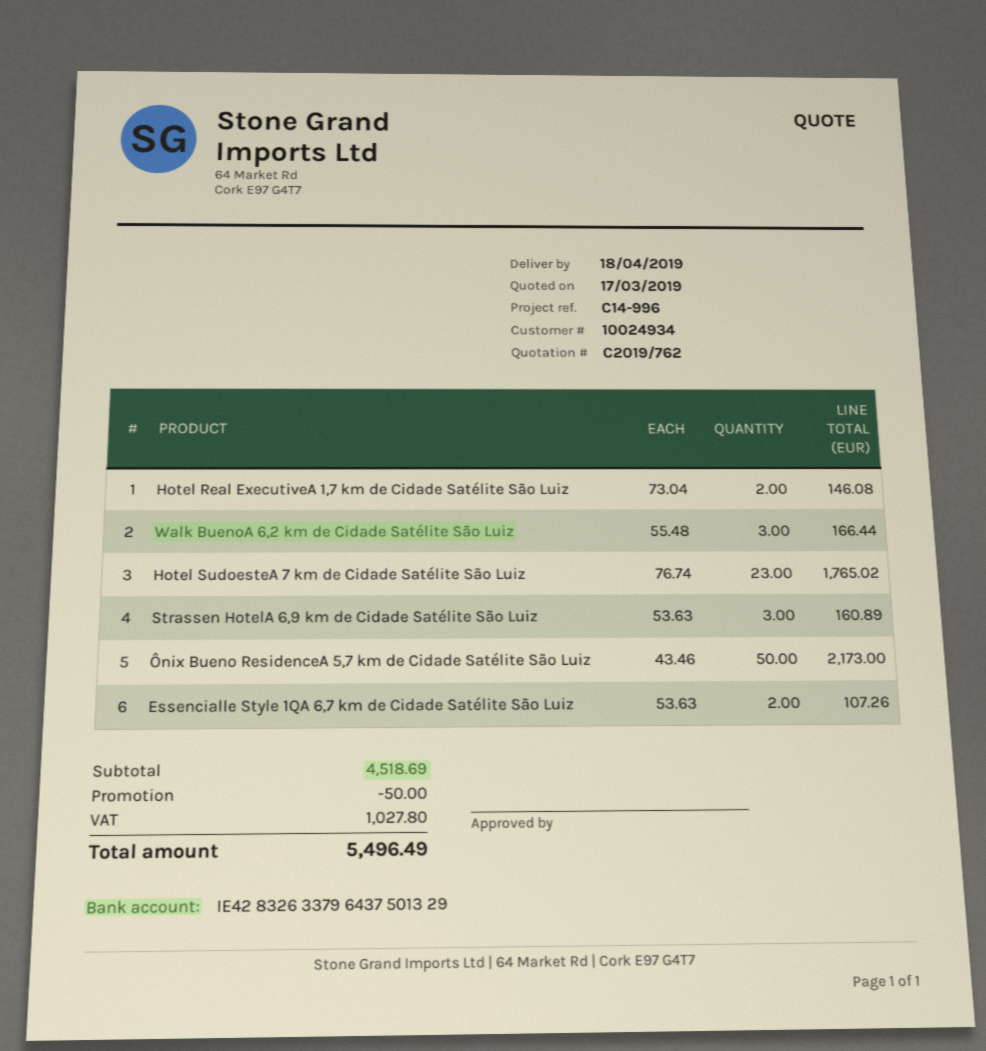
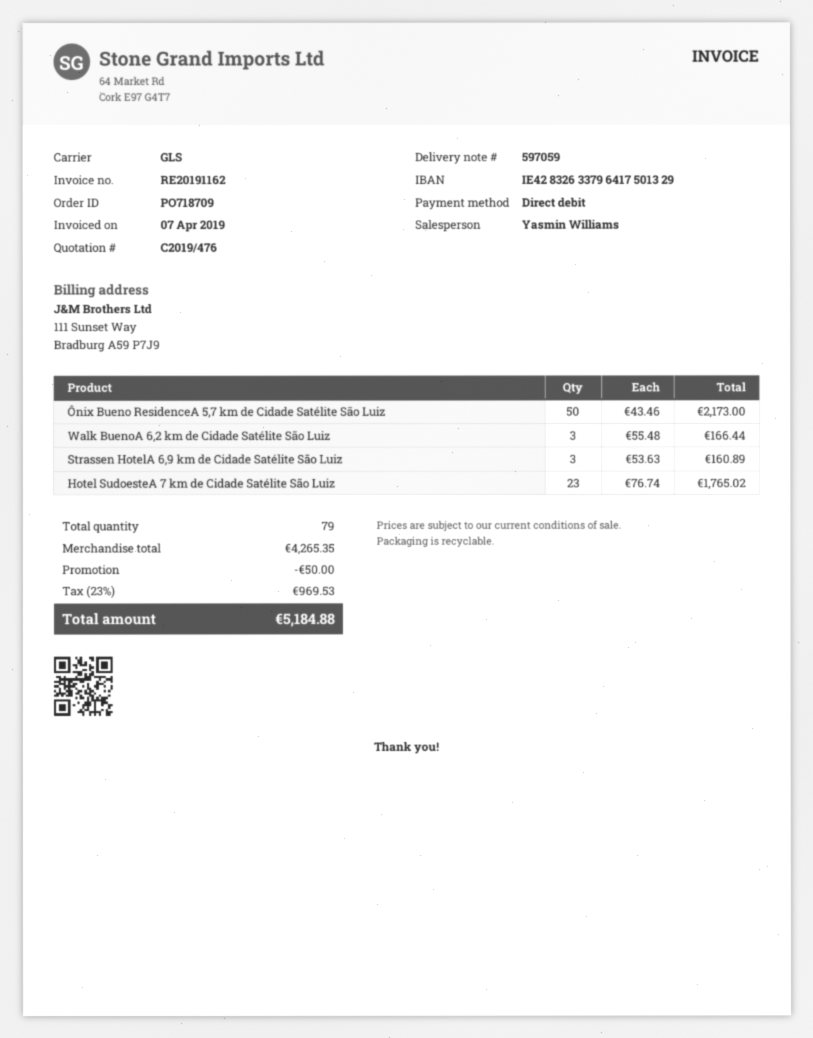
quote number: C2019/762 -> C2019/476
bank account: IE42832633796437501329 -> IE42832633796417501329
Hotel Real ExecutiveA 1,7 km de Cidade Satélite São Luiz: 2 x 73.04 = 146.08 -> none
Essencialle Style 1QA 6,7 km de Cidade Satélite São Luiz: 2 x 53.63 = 107.26 -> none
subtotal: 4518.69 -> 4265.35
tax: 1027.80 -> 969.53
total: 5496.49 -> 5184.88

